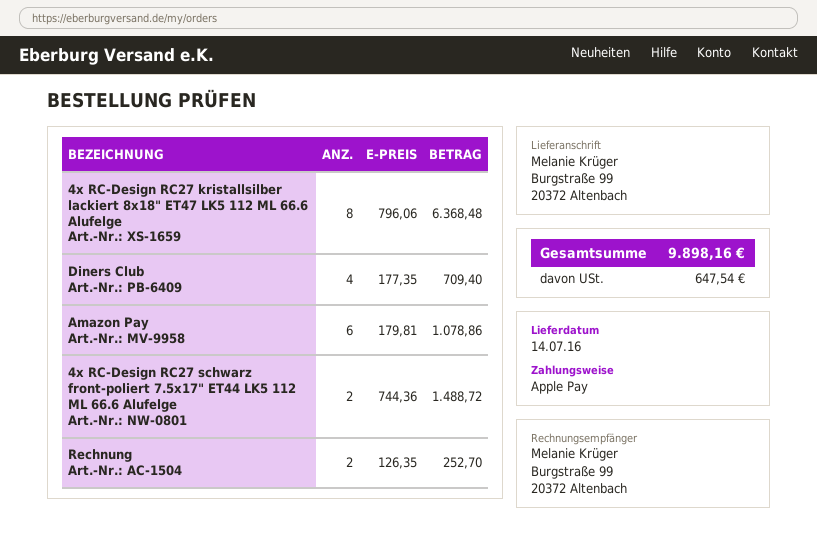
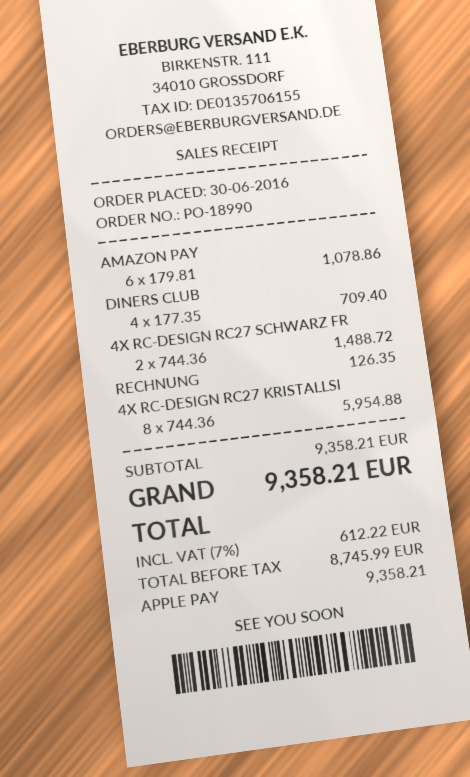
4x RC-Design RC27 kristallsilber lackiert 8x18" ET47 LK5 112 ML 66.6 Alufelge: 8 x 796.06 = 6368.48 -> 8 x 744.36 = 5954.88
Rechnung: 2 x 126.35 = 252.70 -> 1 x 126.35 = 126.35
tax: 647.54 -> 612.22
total: 9898.16 -> 9358.21

